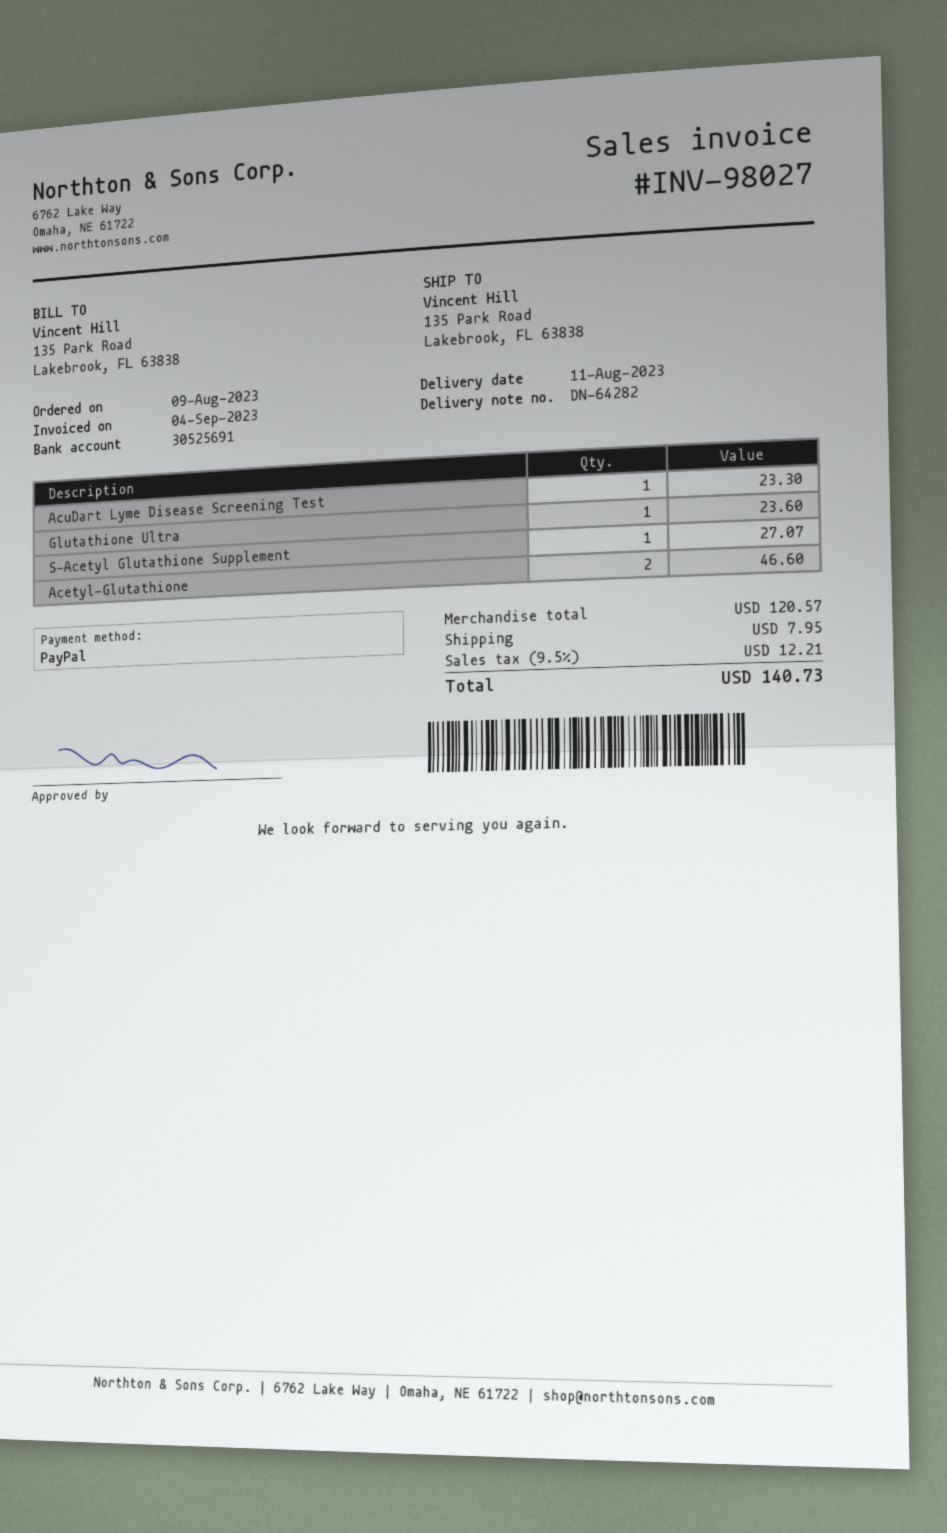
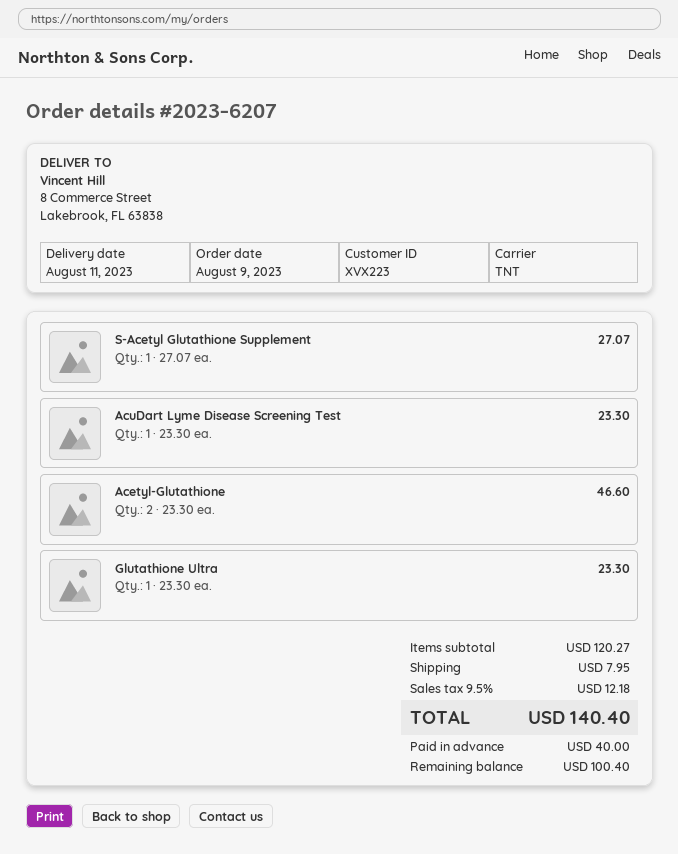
ship to: 135 Park Road, Lakebrook, FL 63838 -> 8 Commerce Street, Lakebrook, FL 63838
Glutathione Ultra: 1 for 23.60 -> 1 for 23.30
subtotal: 120.57 -> 120.27
tax: 9.5% = 12.21 -> 9.5% = 12.18
total: 140.73 -> 140.40

